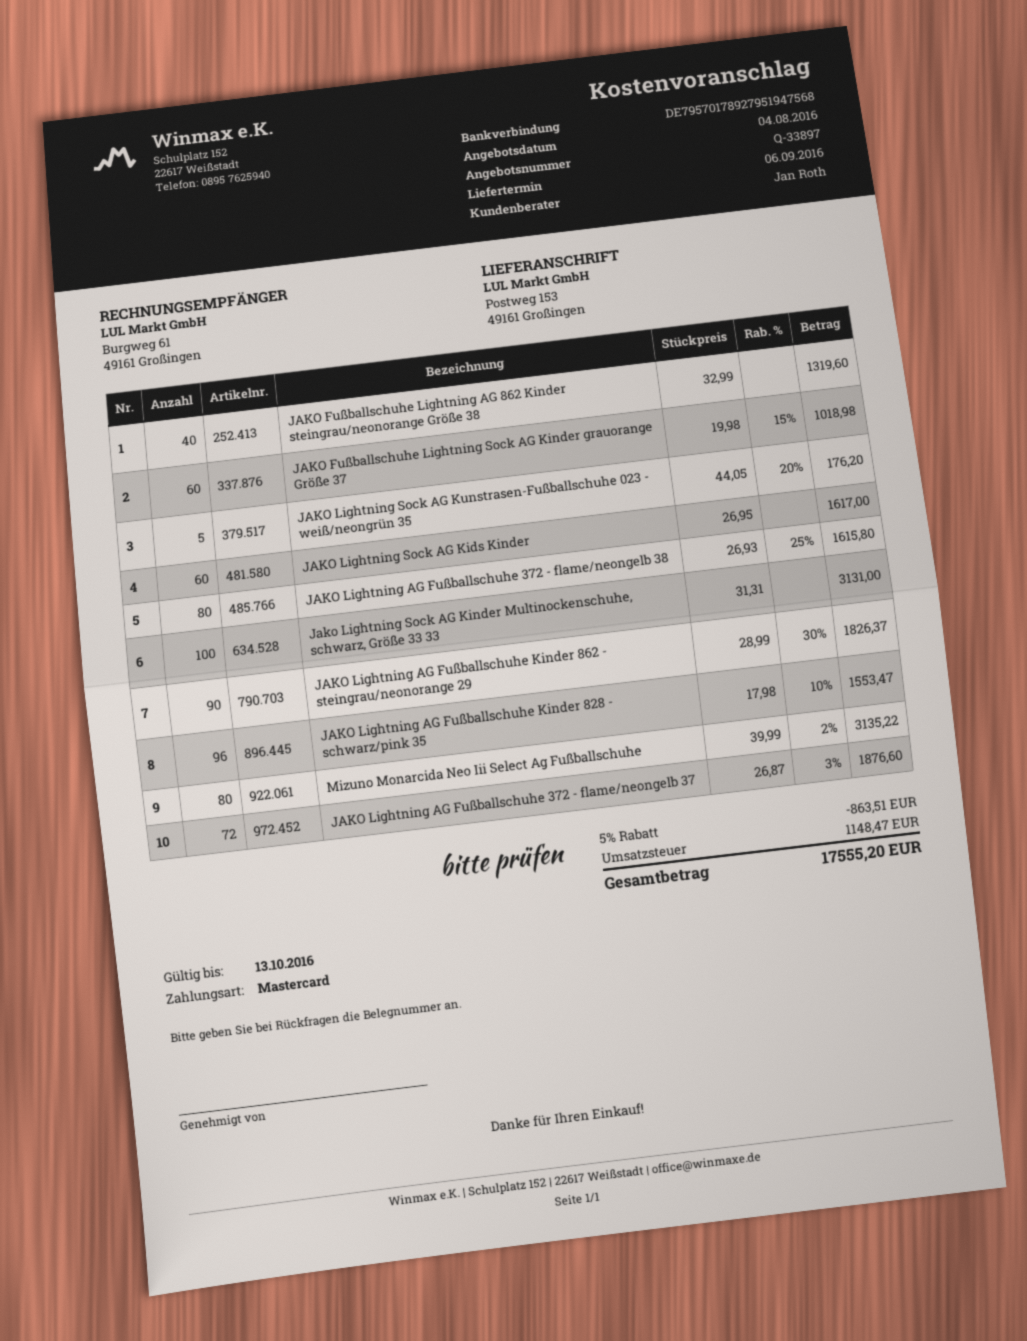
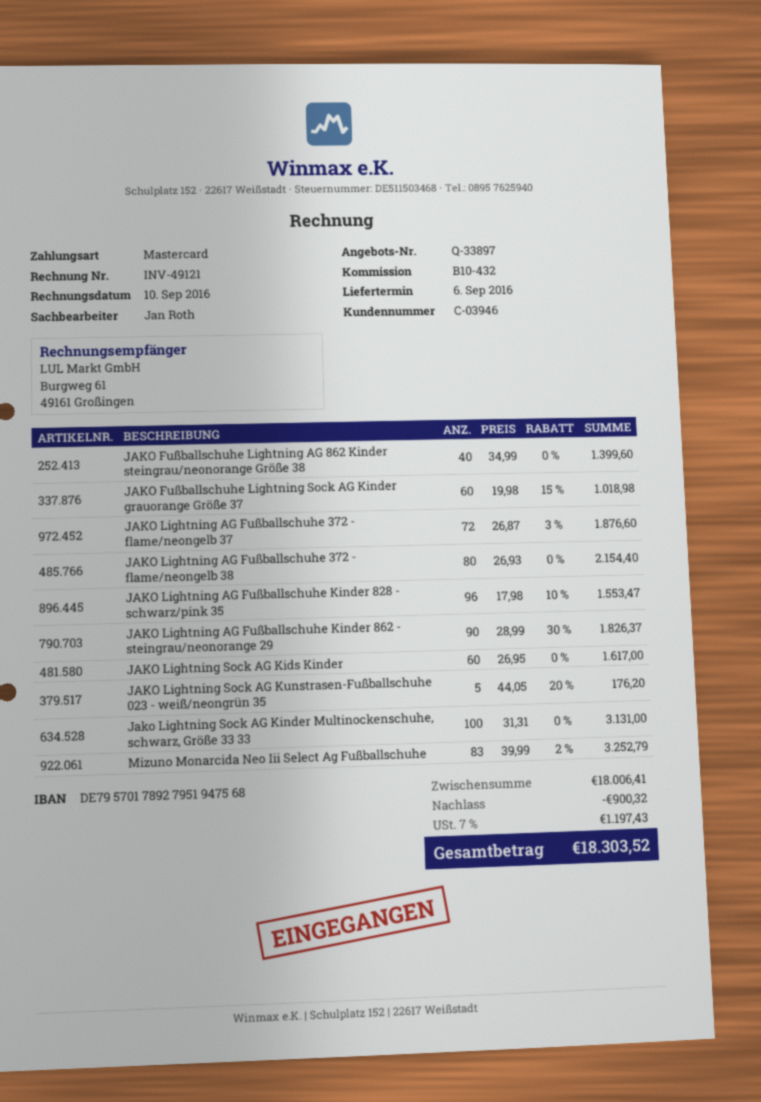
JAKO Fußballschuhe Lightning AG 862 Kinder steingrau/neonorange Größe 38: 40 x 32.99 = 1319.60 -> 40 x 34.99 = 1399.60
JAKO Lightning AG Fußballschuhe 372 - flame/neongelb 38: 80 x 26.93 - 25% = 1615.80 -> 80 x 26.93 = 2154.40
Mizuno Monarcida Neo Iii Select Ag Fußballschuhe: 80 x 39.99 - 2% = 3135.22 -> 83 x 39.99 - 2% = 3252.79
discount: 863.51 -> 900.32
tax: 1148.47 -> 1197.43
total: 17555.20 -> 18303.52

